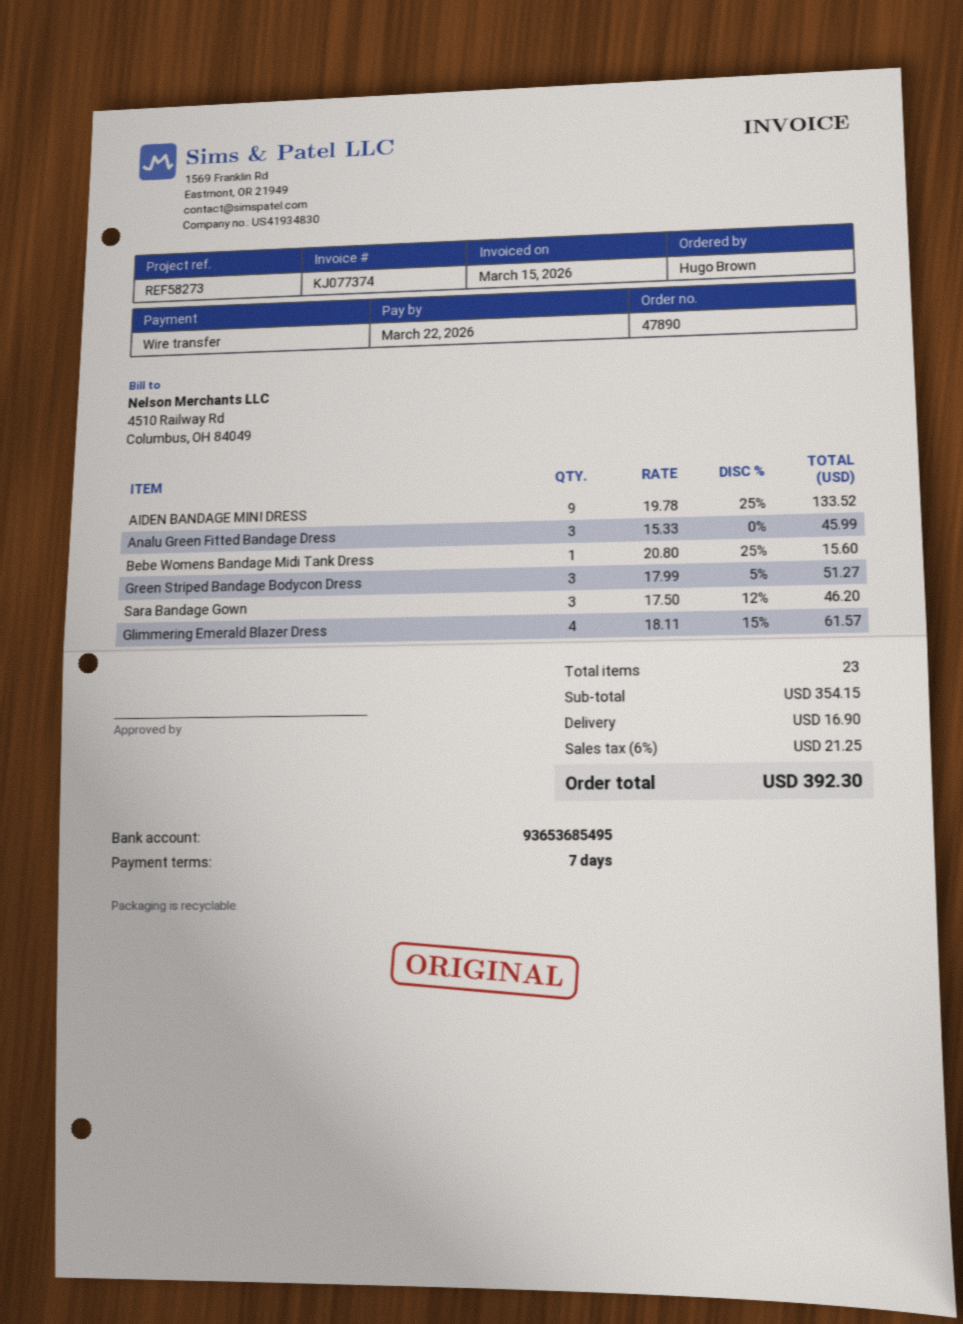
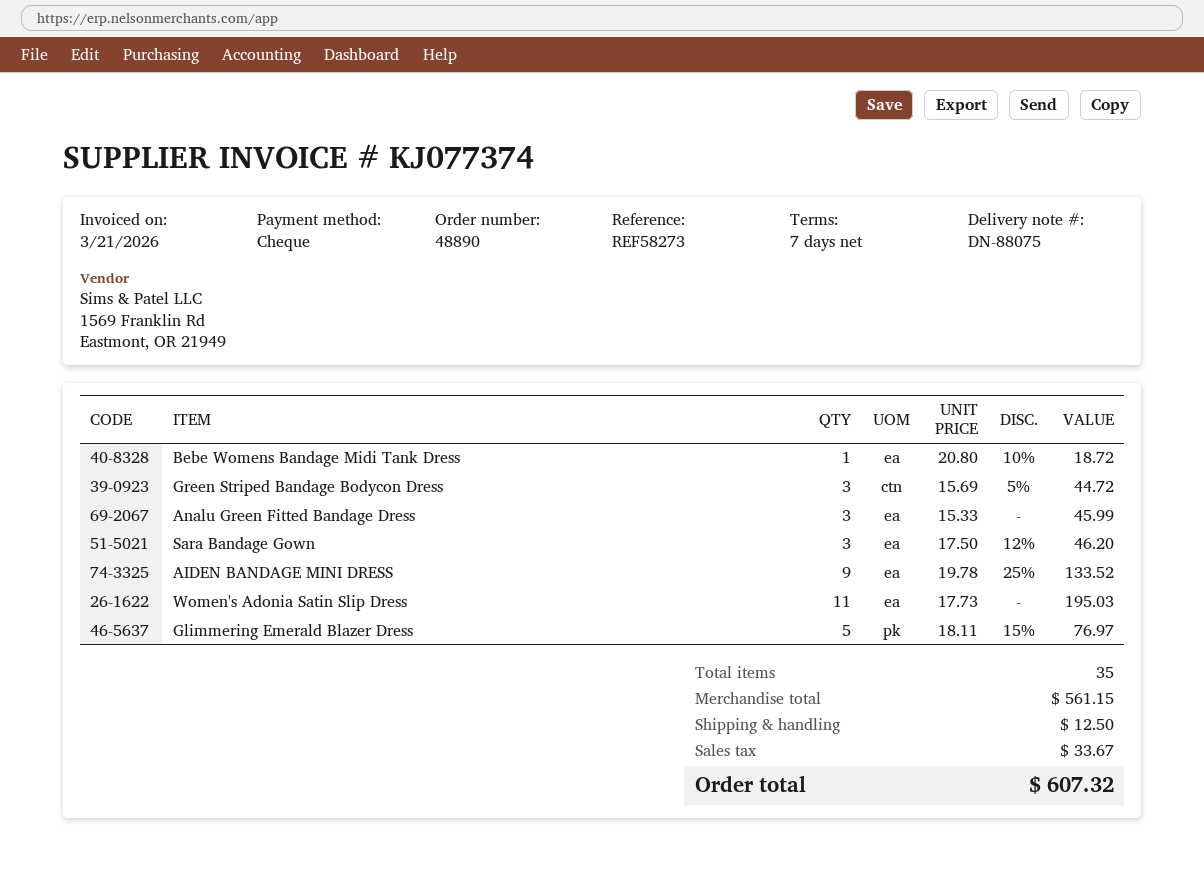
order number: 47890 -> 48890
invoice date: 2026-03-15 -> 2026-03-21
payment method: bank transfer -> cheque
Bebe Womens Bandage Midi Tank Dress: 1 x 20.80 - 25% = 15.60 -> 1 x 20.80 - 10% = 18.72
Green Striped Bandage Bodycon Dress: 3 x 17.99 - 5% = 51.27 -> 3 x 15.69 - 5% = 44.72
Glimmering Emerald Blazer Dress: 4 x 18.11 - 15% = 61.57 -> 5 x 18.11 - 15% = 76.97
Women's Adonia Satin Slip Dress: none -> 11 x 17.73 = 195.03
total quantity: 23 -> 35
subtotal: 354.15 -> 561.15
shipping: 16.90 -> 12.50
tax: 21.25 -> 33.67
total: 392.30 -> 607.32

